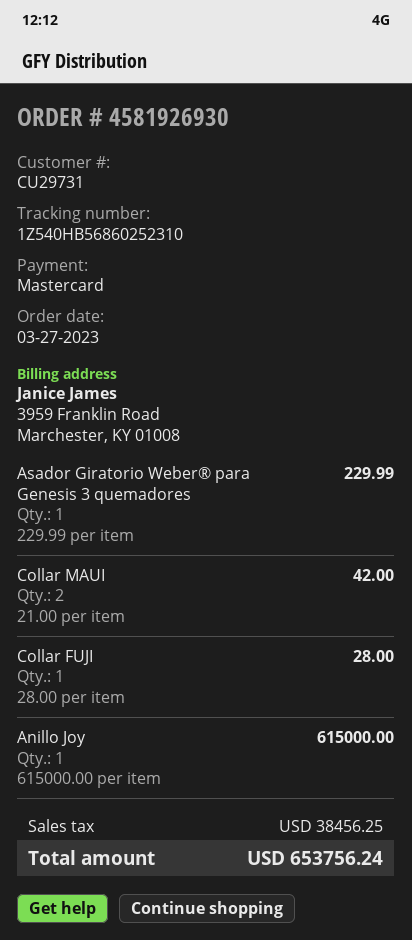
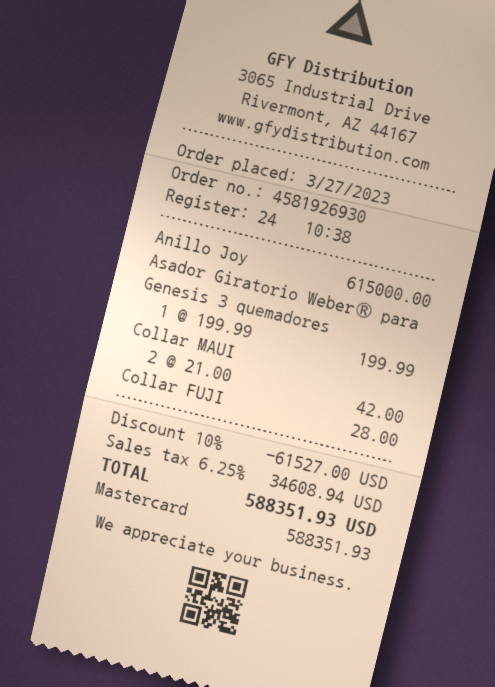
Asador Giratorio Weber® para Genesis 3 quemadores: 1 x 229.99 = 229.99 -> 1 x 199.99 = 199.99
discount: none -> 10% = 61527.00
tax: 38456.25 -> 34608.94
total: 653756.24 -> 588351.93

